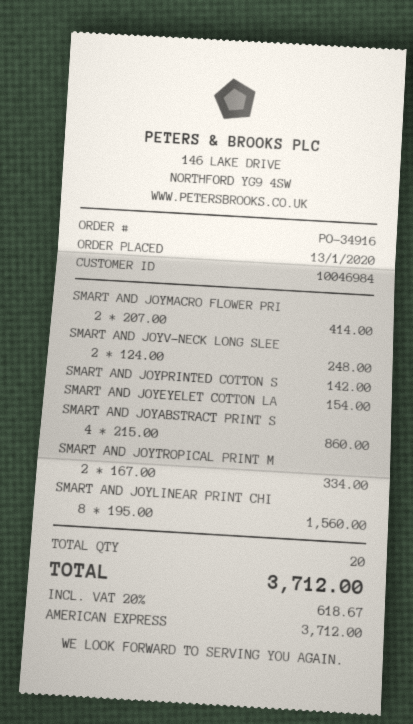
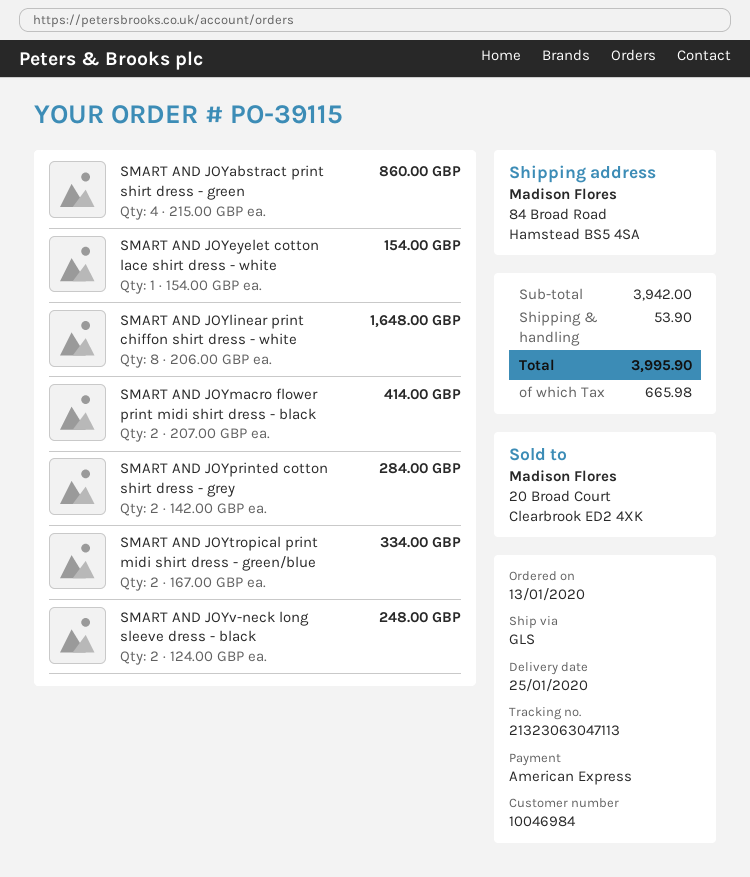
order number: PO-34916 -> PO-39115
SMART AND JOYPRINTED COTTON S: 1 x 142.00 = 142.00 -> 2 x 142.00 = 284.00
SMART AND JOYLINEAR PRINT CHI: 8 x 195.00 = 1560.00 -> 8 x 206.00 = 1648.00
shipping: none -> 53.90
tax: 618.67 -> 665.98
total: 3712.00 -> 3995.90

